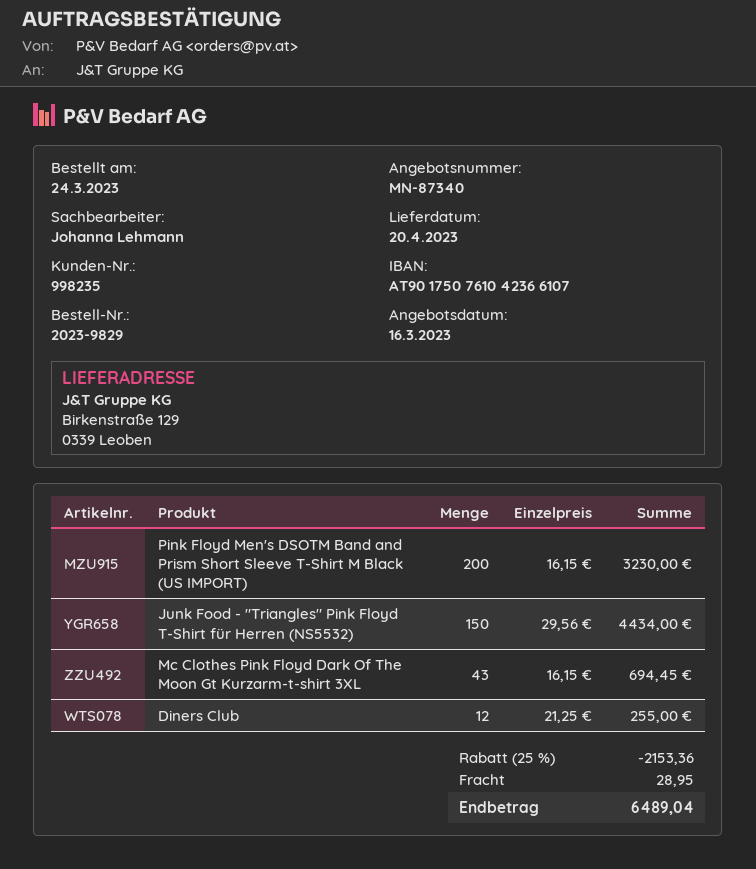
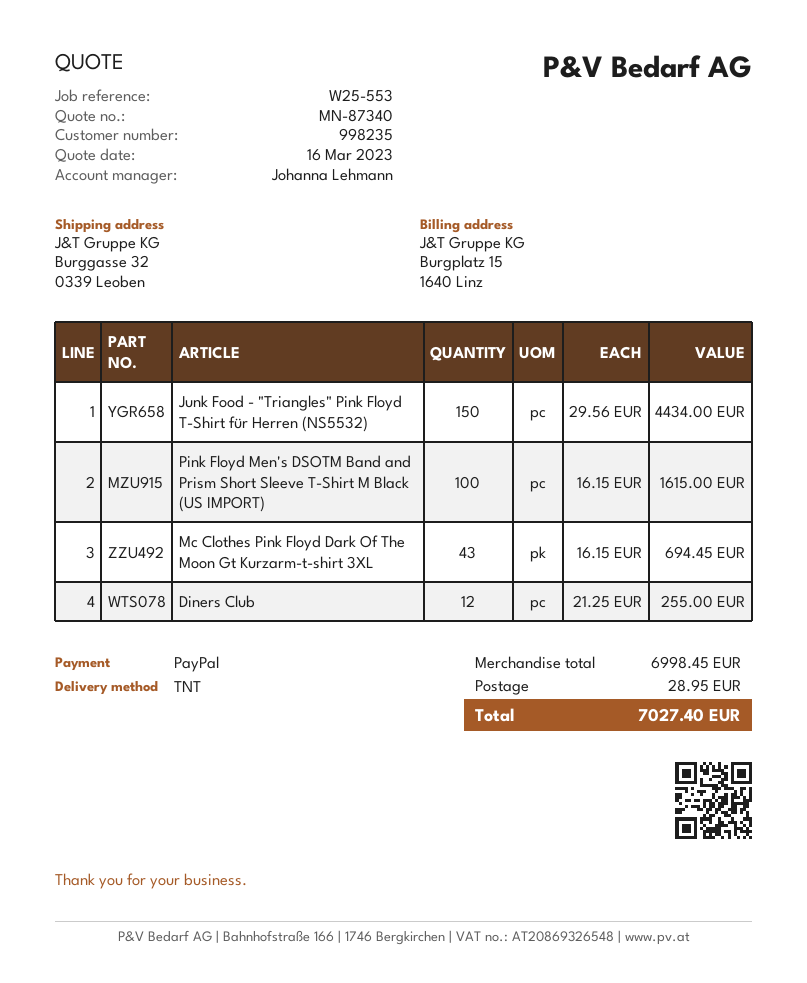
ship to: Birkenstraße 129, 0339 Leoben -> Burggasse 32, 0339 Leoben
Pink Floyd Men's DSOTM Band and Prism Short Sleeve T-Shirt M Black (US IMPORT): 200 x 16.15 = 3230.00 -> 100 x 16.15 = 1615.00
discount: 25% = 2153.36 -> none
total: 6489.04 -> 7027.40

